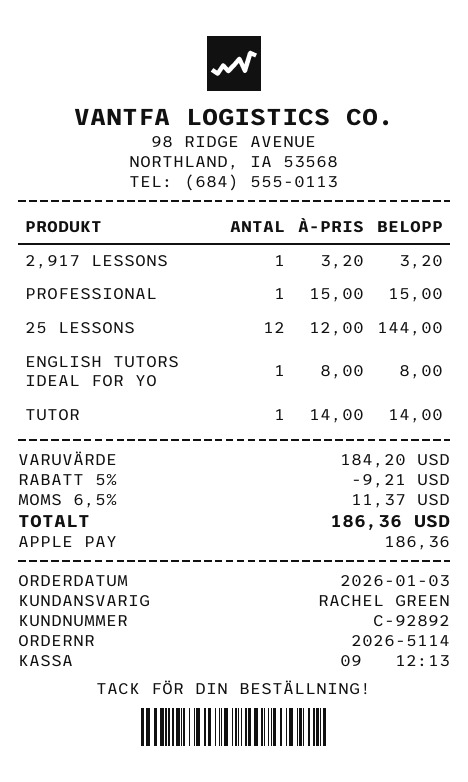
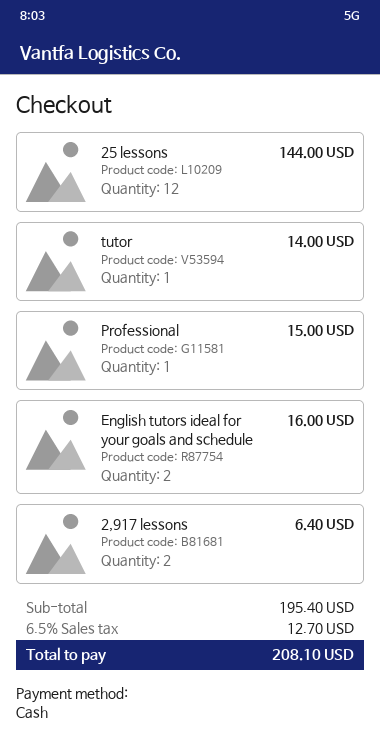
payment method: Apple Pay -> cash
2,917 LESSONS: 1 for 3.20 -> 2 for 6.40
ENGLISH TUTORS IDEAL FOR YO: 1 for 8.00 -> 2 for 16.00
subtotal: 184.20 -> 195.40
discount: 5% = 9.21 -> none
tax: 6.5% = 11.37 -> 6.5% = 12.70
total: 186.36 -> 208.10

